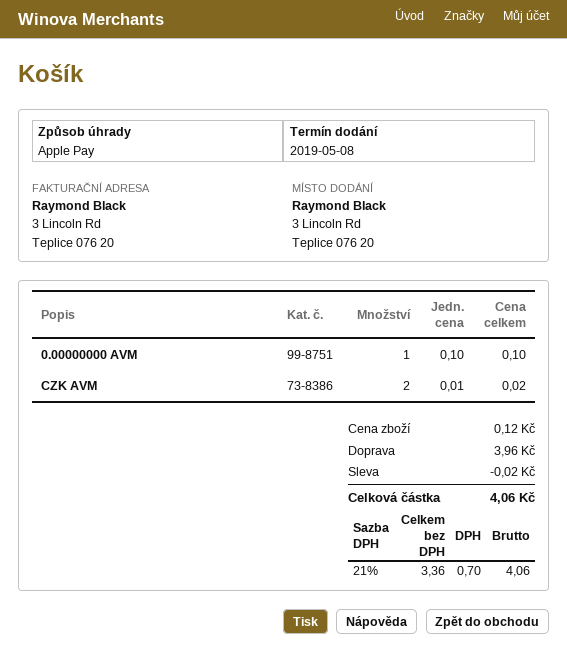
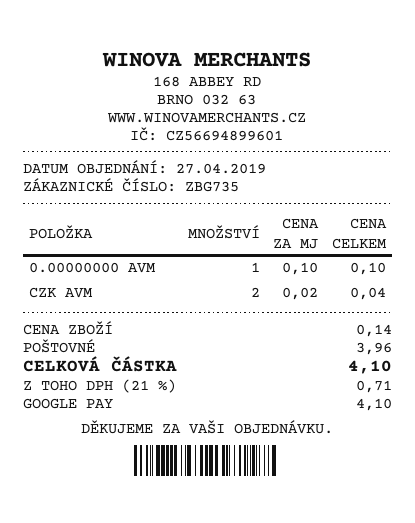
payment method: Apple Pay -> Google Pay
CZK AVM: 2 x 0.01 = 0.02 -> 2 x 0.02 = 0.04
subtotal: 0.12 -> 0.14
discount: 0.02 -> none
tax: 21% = 0.70 -> 21% = 0.71
total: 4.06 -> 4.10

